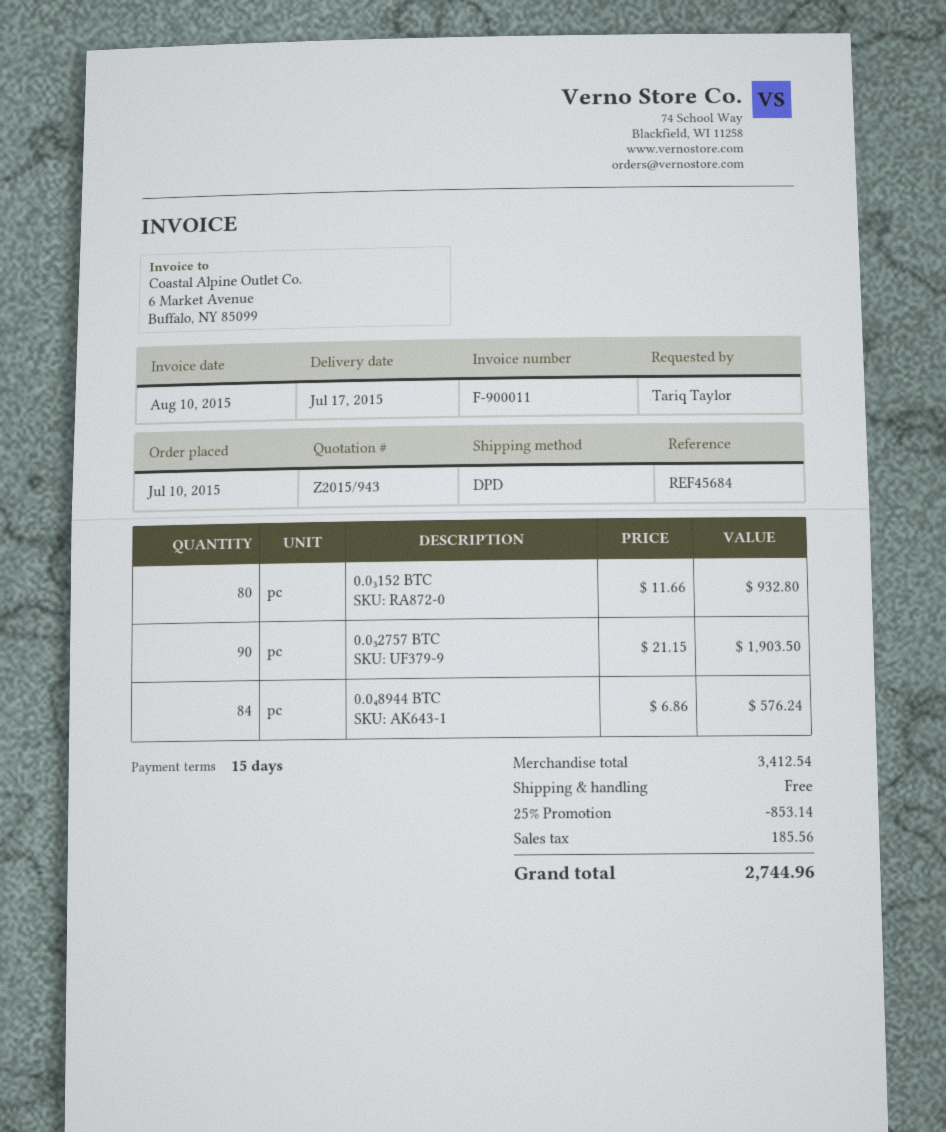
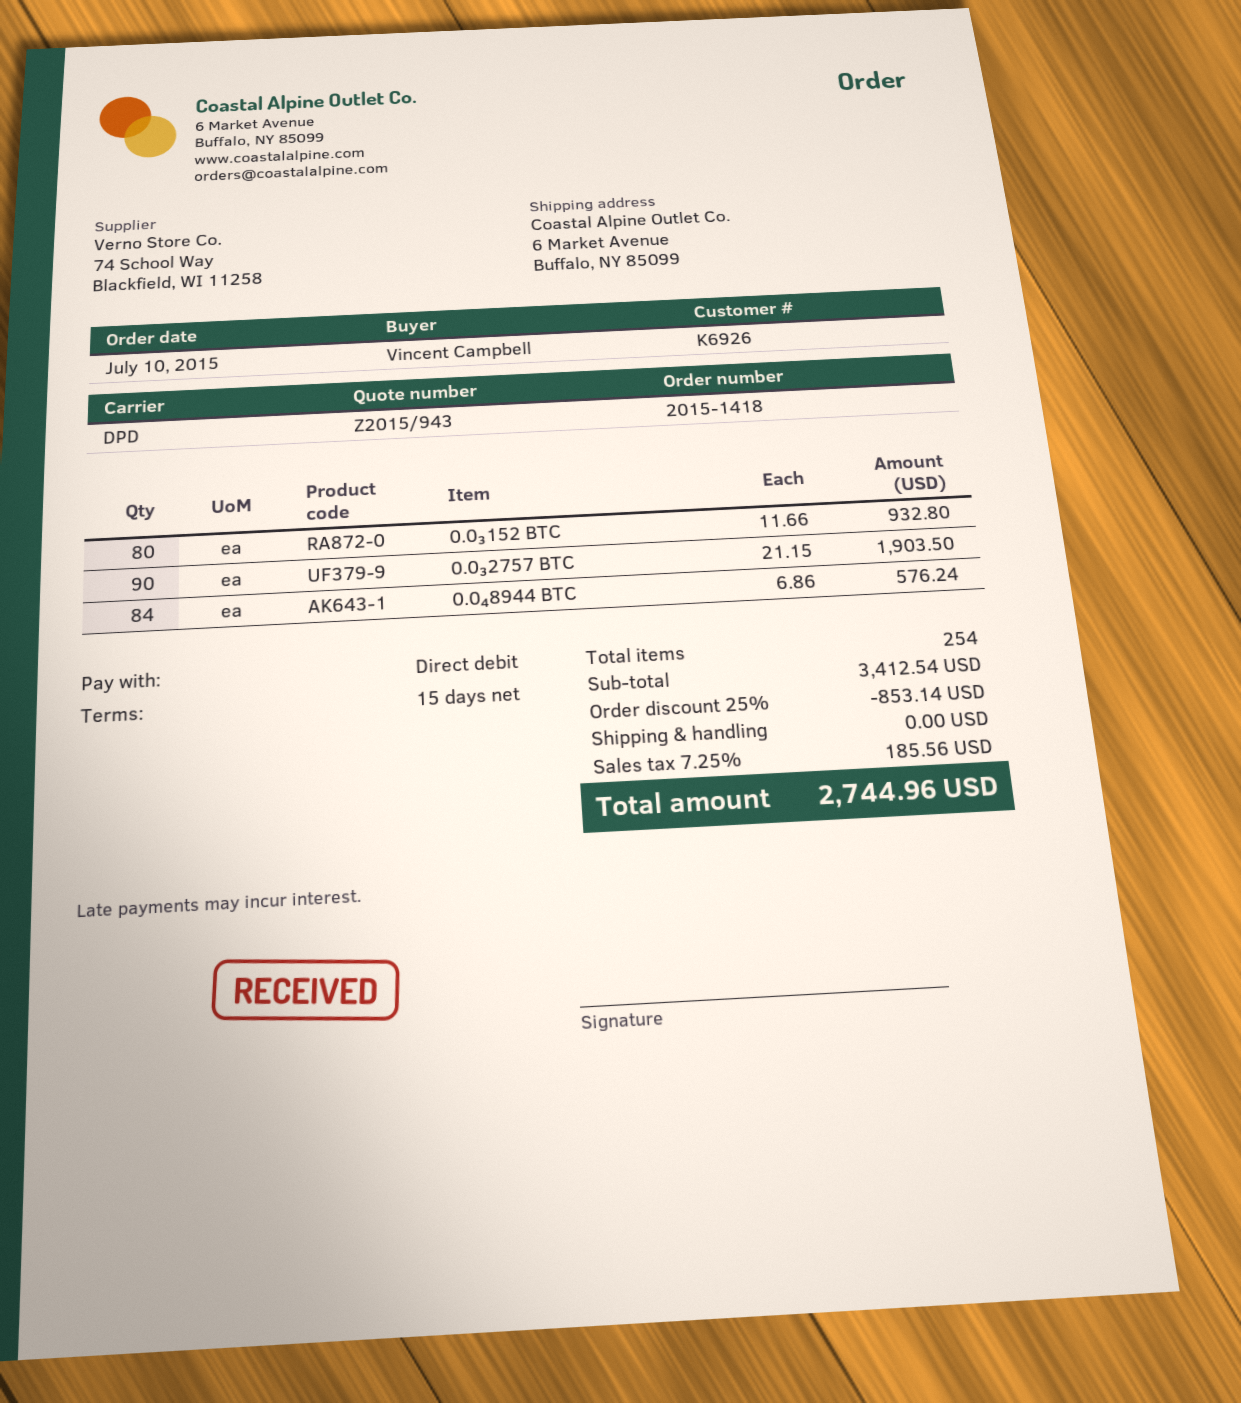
ordered by: Tariq Taylor -> Vincent Campbell

